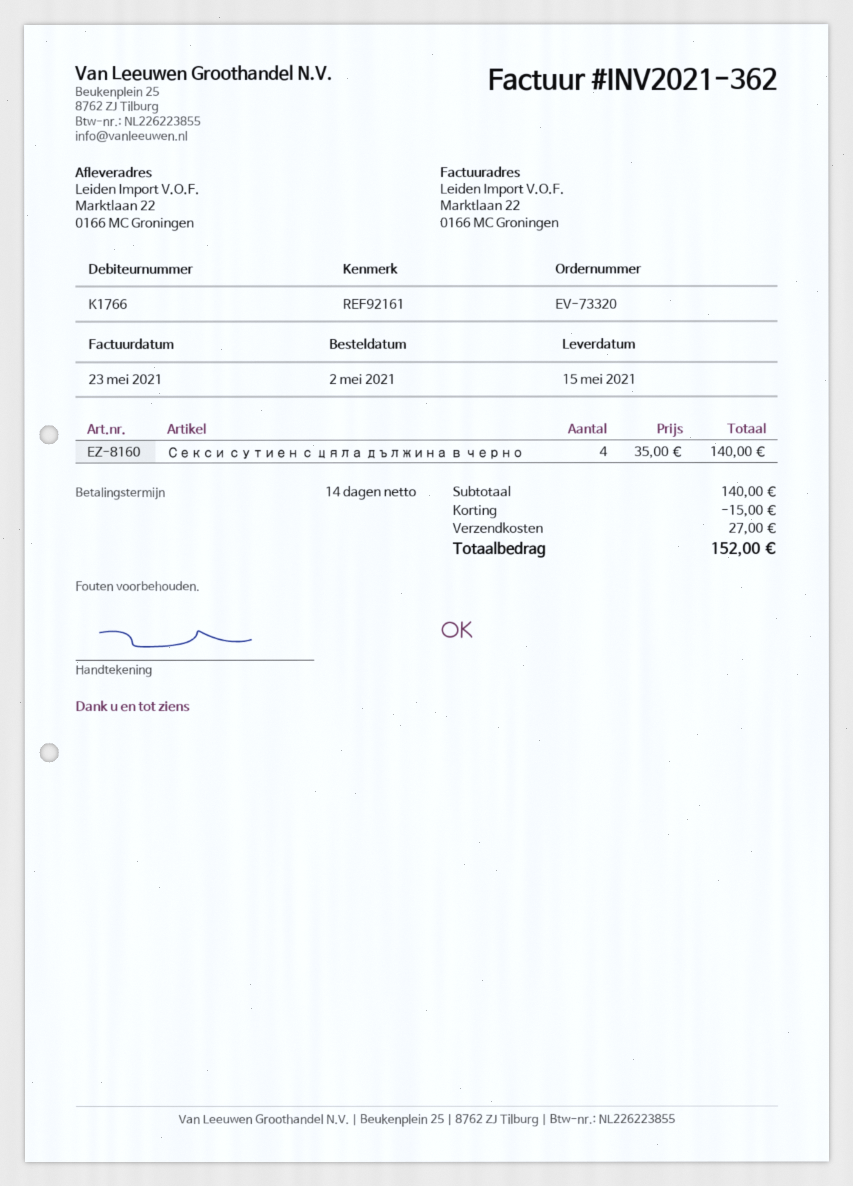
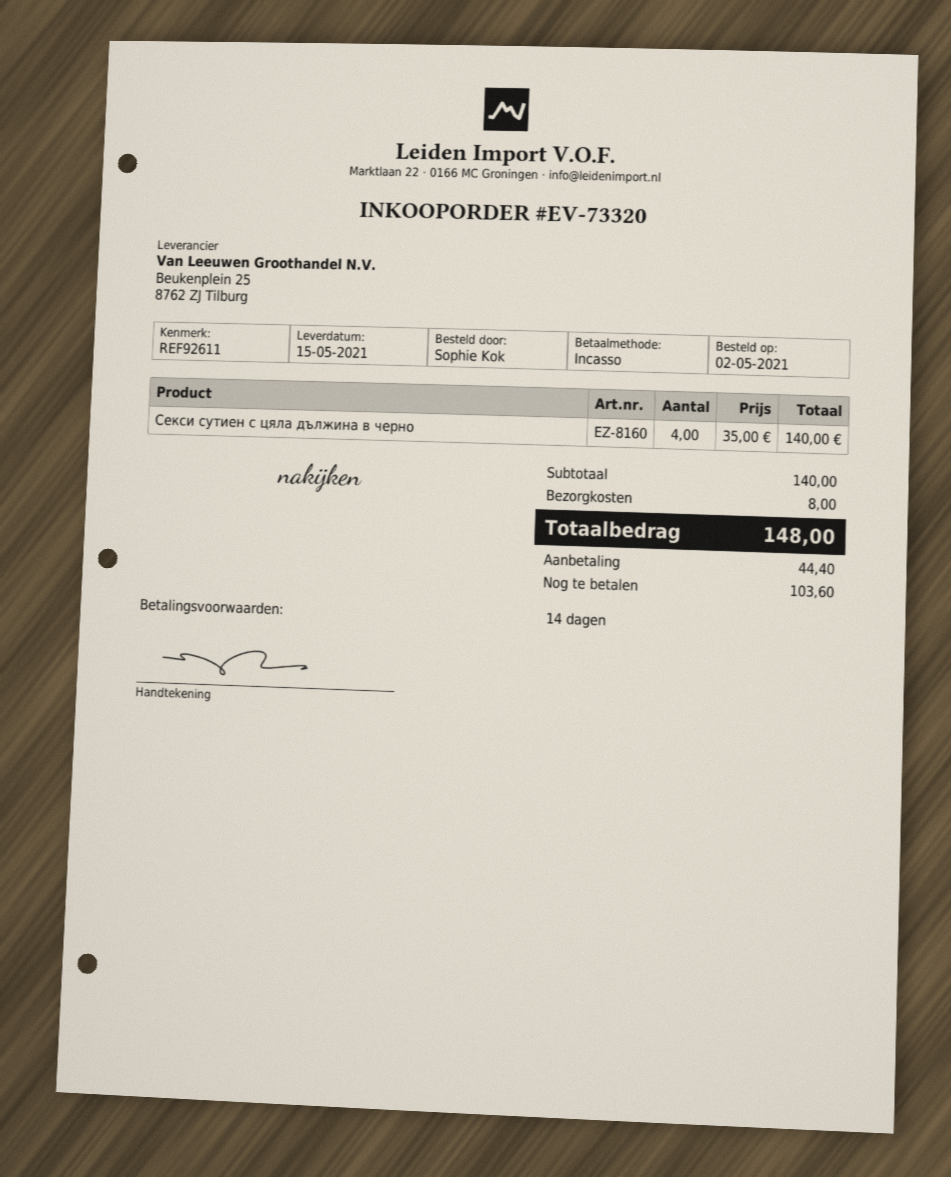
reference: REF92161 -> REF92611
discount: 15.00 -> none
shipping: 27.00 -> 8.00
total: 152.00 -> 148.00

